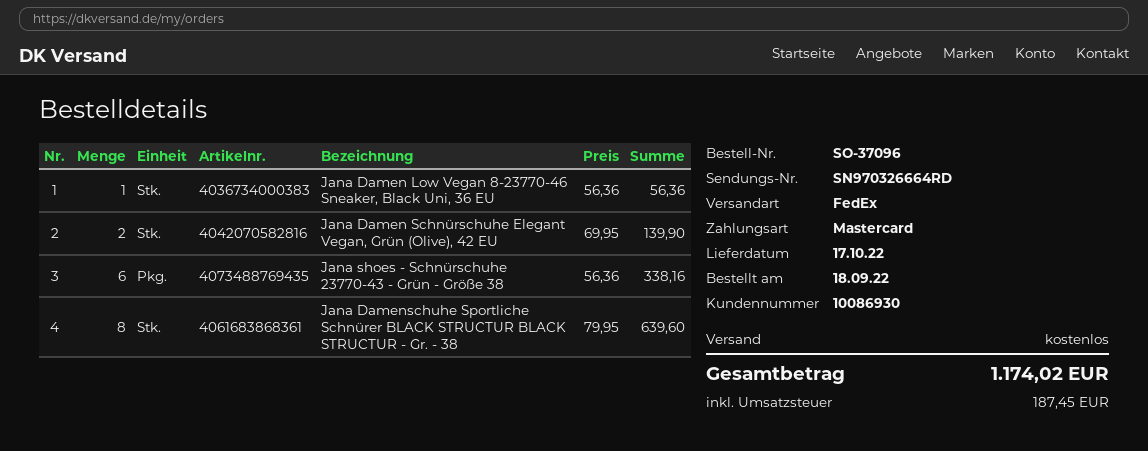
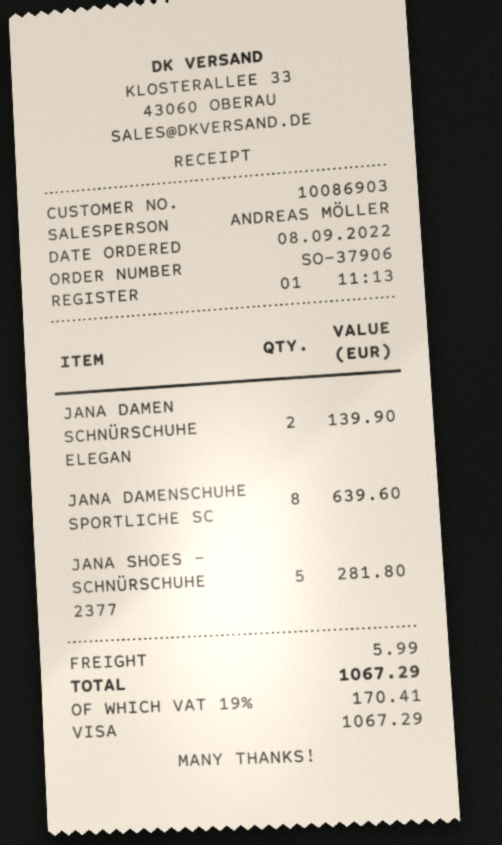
order number: SO-37096 -> SO-37906
order date: 2022-09-18 -> 2022-09-08
customer number: 10086930 -> 10086903
payment method: Mastercard -> Visa
Jana Damen Low Vegan 8-23770-46 Sneaker, Black Uni, 36 EU: 1 for 56.36 -> none
Jana shoes - Schnürschuhe 23770-43 - Grün - Größe 38: 6 for 338.16 -> 5 for 281.80
shipping: 0.00 -> 5.99
tax: 187.45 -> 170.41
total: 1174.02 -> 1067.29

